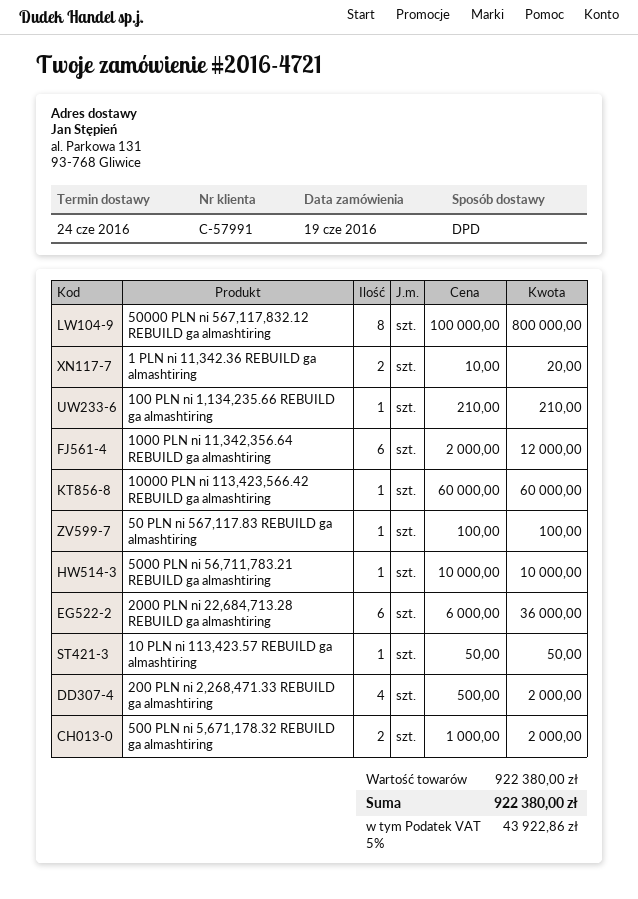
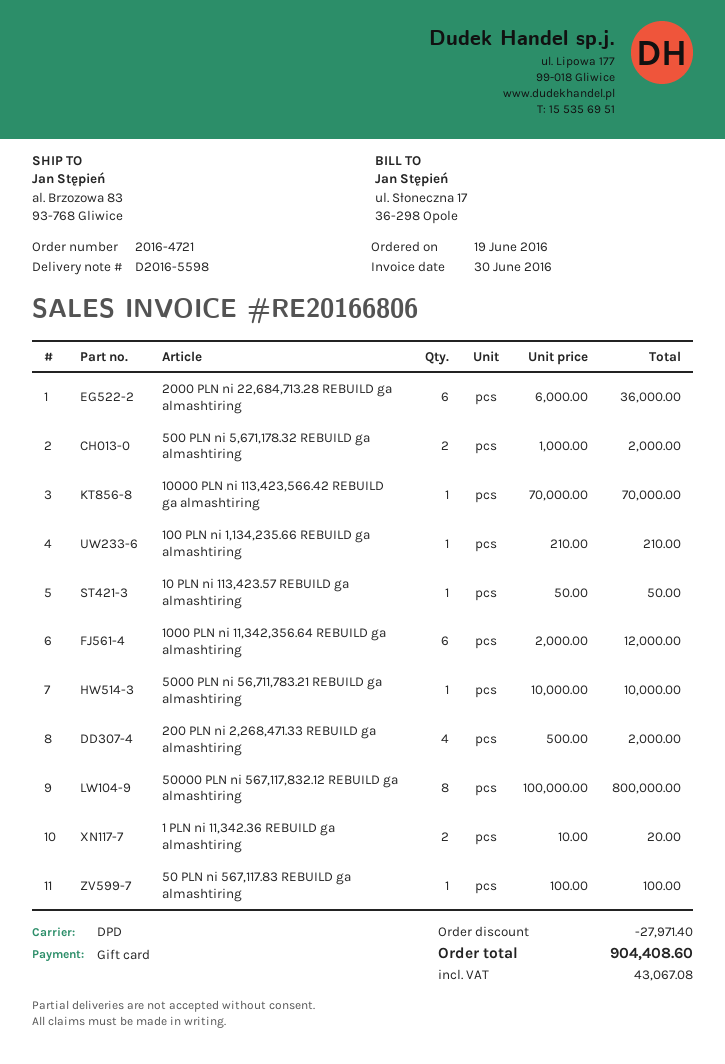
ship to: al. Parkowa 131, 93-768 Gliwice -> al. Brzozowa 83, 93-768 Gliwice
10000 PLN ni 113,423,566.42 REBUILD ga almashtiring: 1 x 60000.00 = 60000.00 -> 1 x 70000.00 = 70000.00
discount: none -> 27971.40
tax: 43922.86 -> 43067.08
total: 922380.00 -> 904408.60

